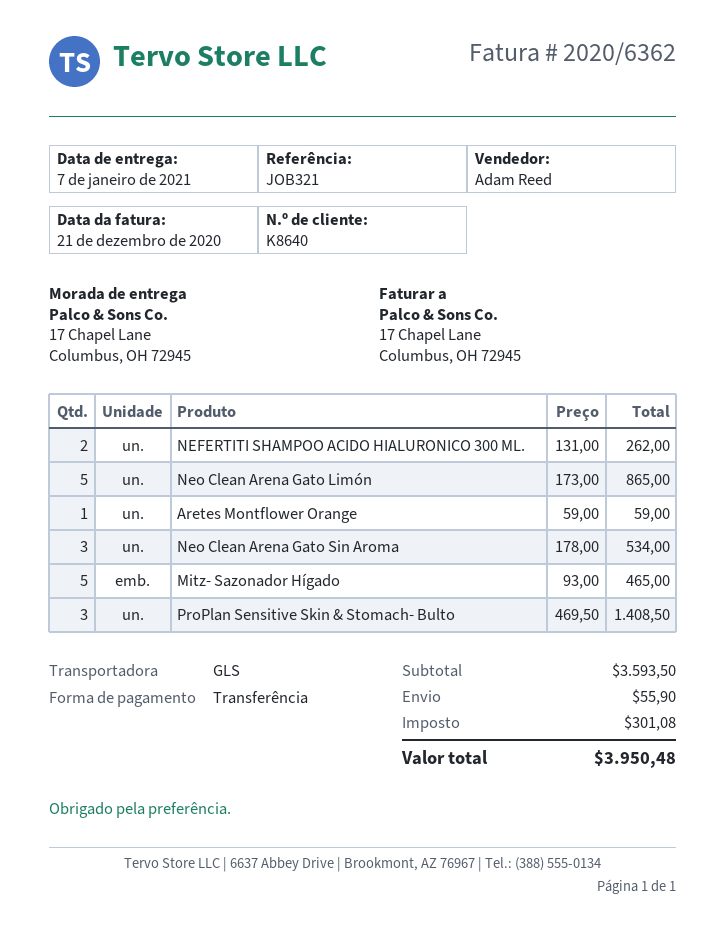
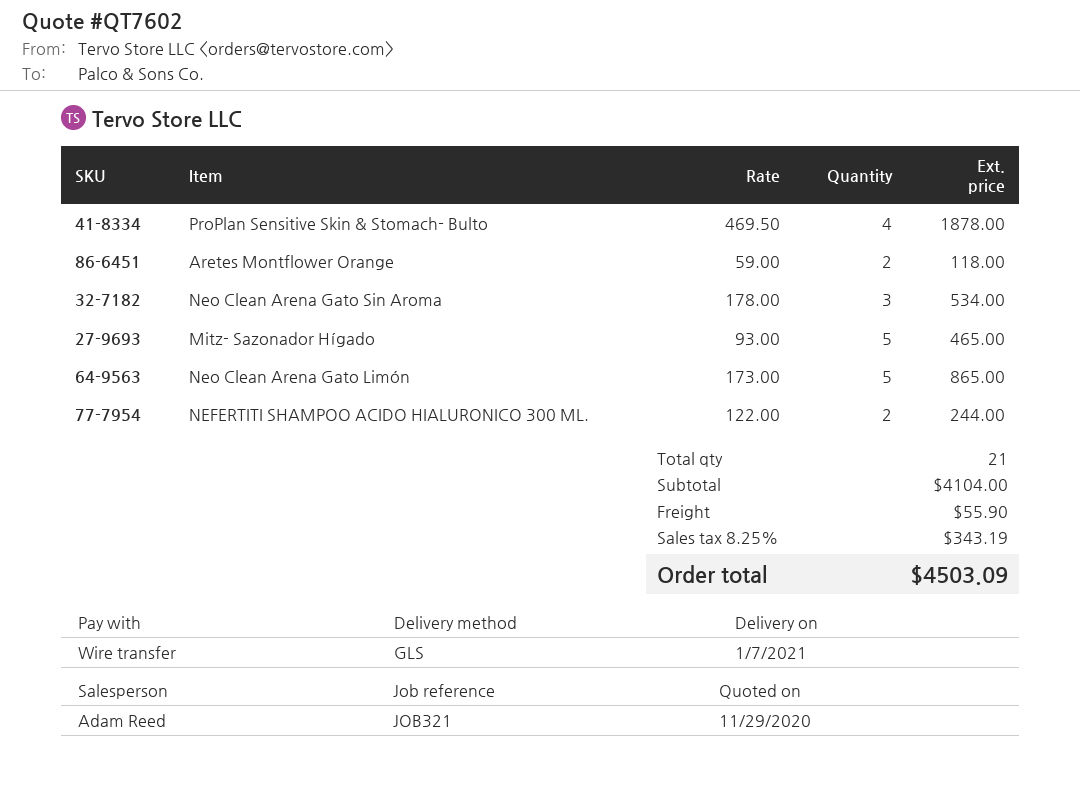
NEFERTITI SHAMPOO ACIDO HIALURONICO 300 ML.: 2 x 131.00 = 262.00 -> 2 x 122.00 = 244.00
Aretes Montflower Orange: 1 x 59.00 = 59.00 -> 2 x 59.00 = 118.00
ProPlan Sensitive Skin & Stomach- Bulto: 3 x 469.50 = 1408.50 -> 4 x 469.50 = 1878.00
subtotal: 3593.50 -> 4104.00
tax: 301.08 -> 343.19
total: 3950.48 -> 4503.09

